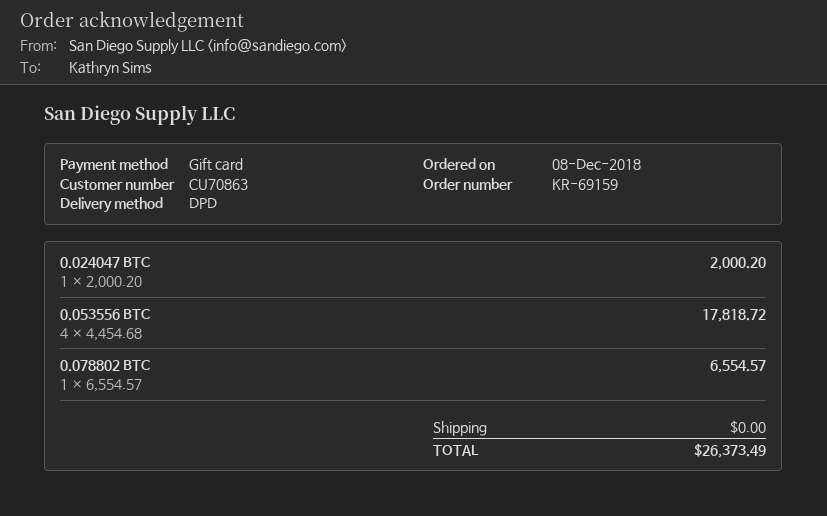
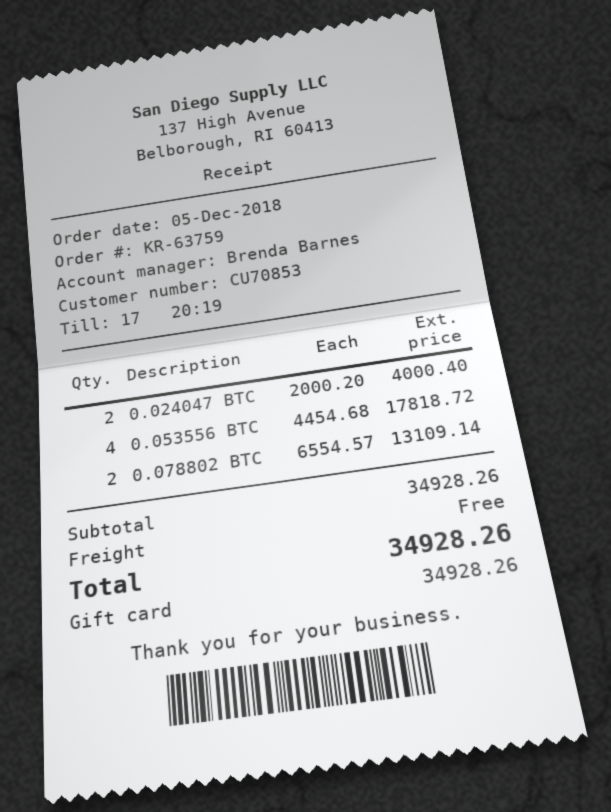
order number: KR-69159 -> KR-63759
order date: 2018-12-08 -> 2018-12-05
customer number: CU70863 -> CU70853
0.024047 BTC: 1 x 2000.20 = 2000.20 -> 2 x 2000.20 = 4000.40
0.078802 BTC: 1 x 6554.57 = 6554.57 -> 2 x 6554.57 = 13109.14
total: 26373.49 -> 34928.26

